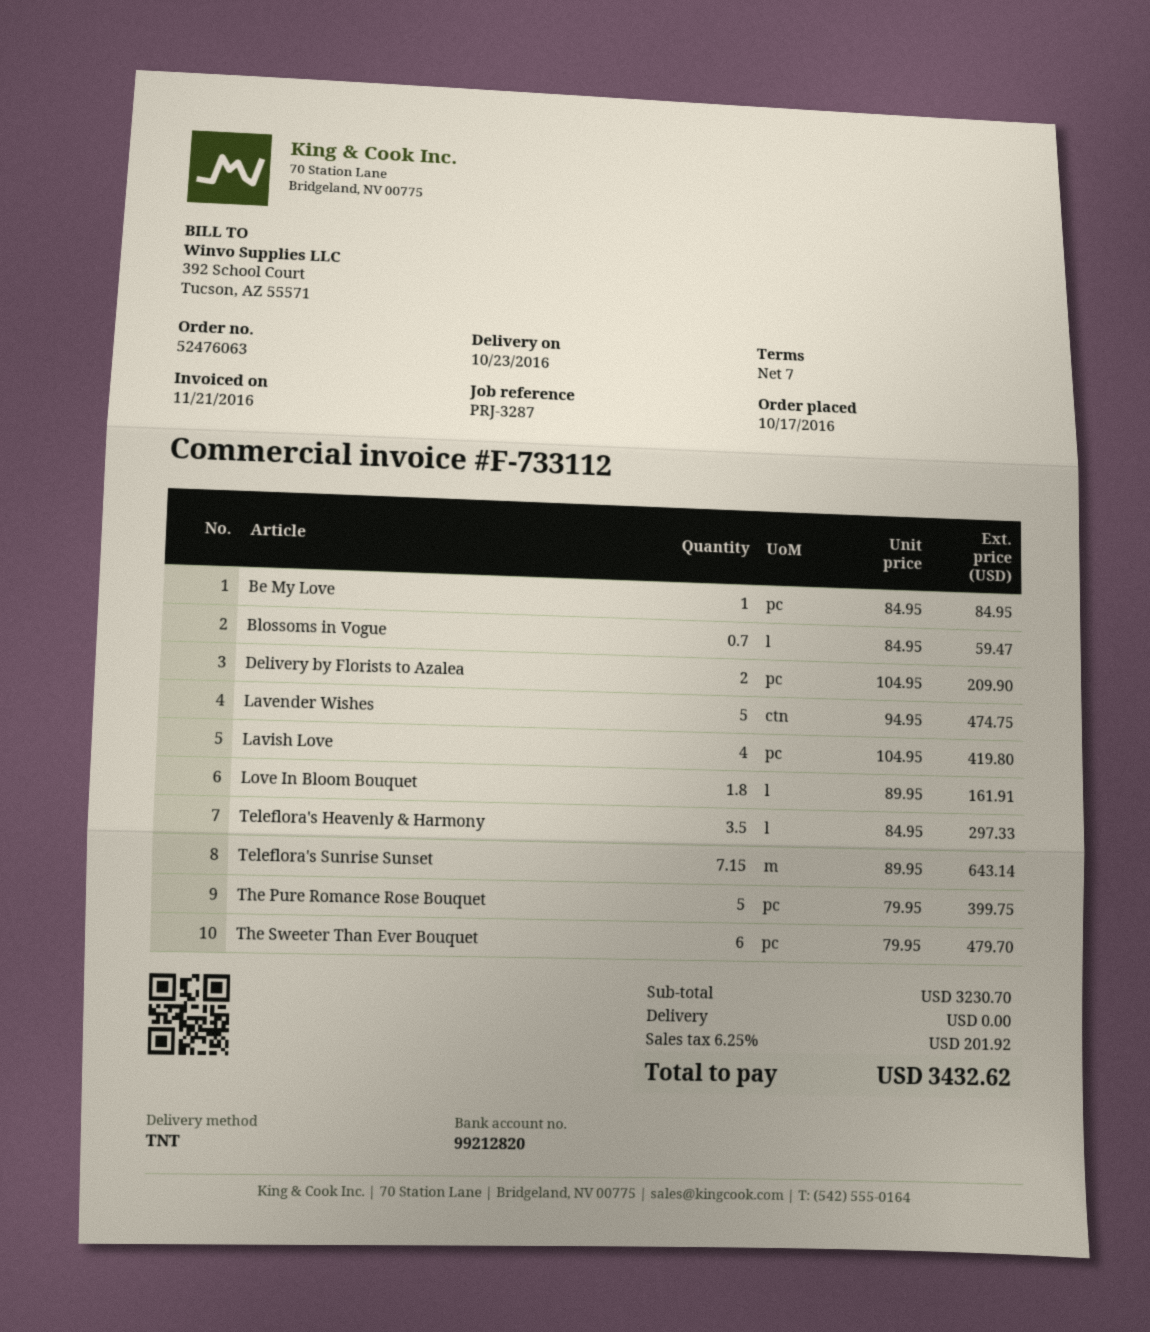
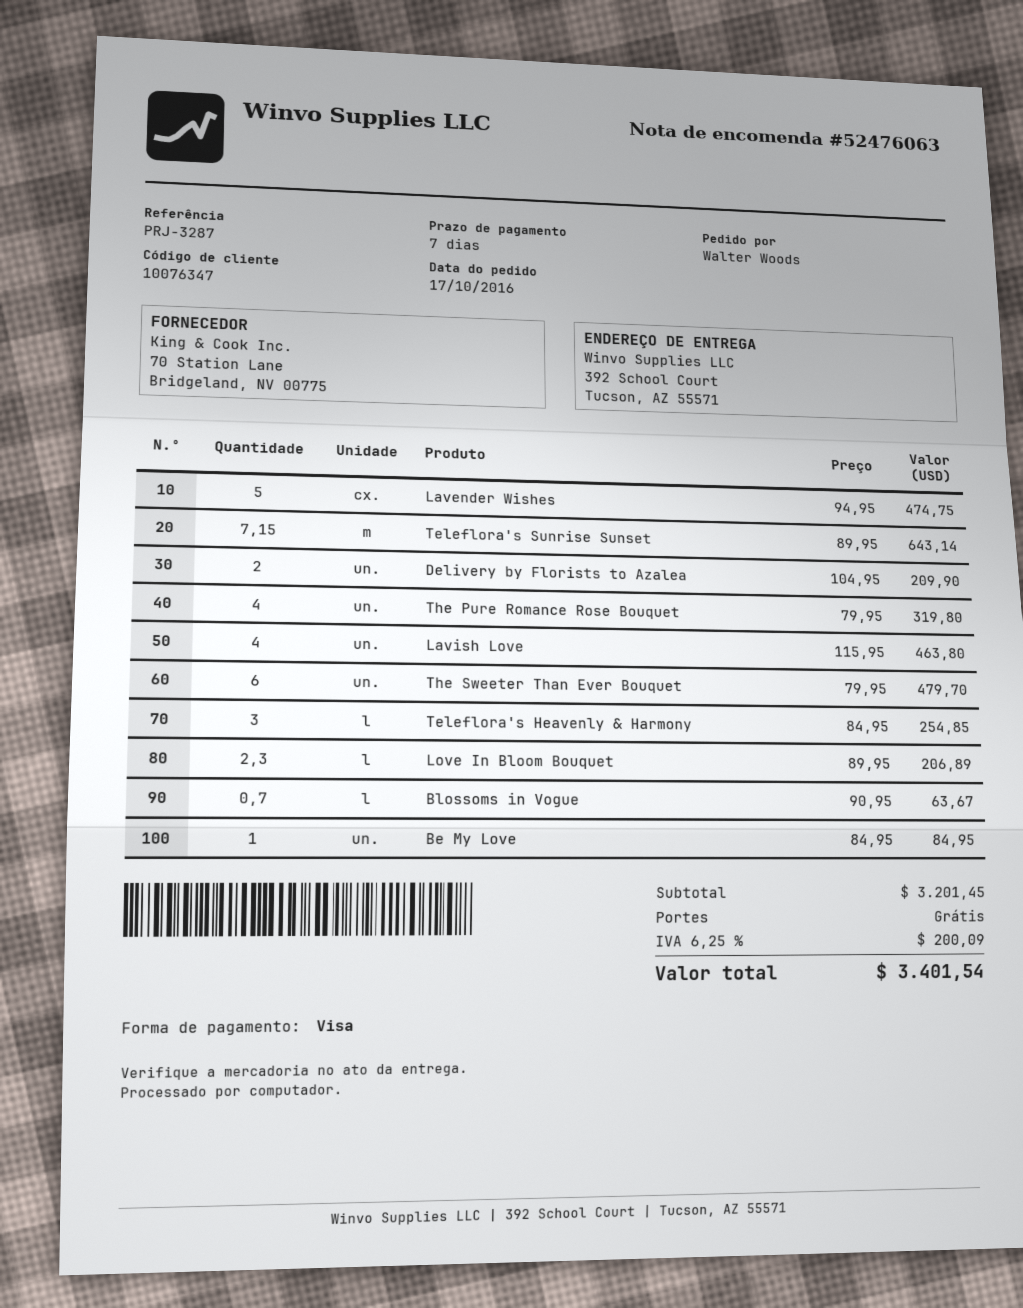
Blossoms in Vogue: 0.7 x 84.95 = 59.47 -> 0.7 x 90.95 = 63.67
Lavish Love: 4 x 104.95 = 419.80 -> 4 x 115.95 = 463.80
Love In Bloom Bouquet: 1.8 x 89.95 = 161.91 -> 2.3 x 89.95 = 206.89
Teleflora's Heavenly & Harmony: 3.5 x 84.95 = 297.33 -> 3 x 84.95 = 254.85
The Pure Romance Rose Bouquet: 5 x 79.95 = 399.75 -> 4 x 79.95 = 319.80
subtotal: 3230.70 -> 3201.45
tax: 6.25% = 201.92 -> 6.25% = 200.09
total: 3432.62 -> 3401.54

